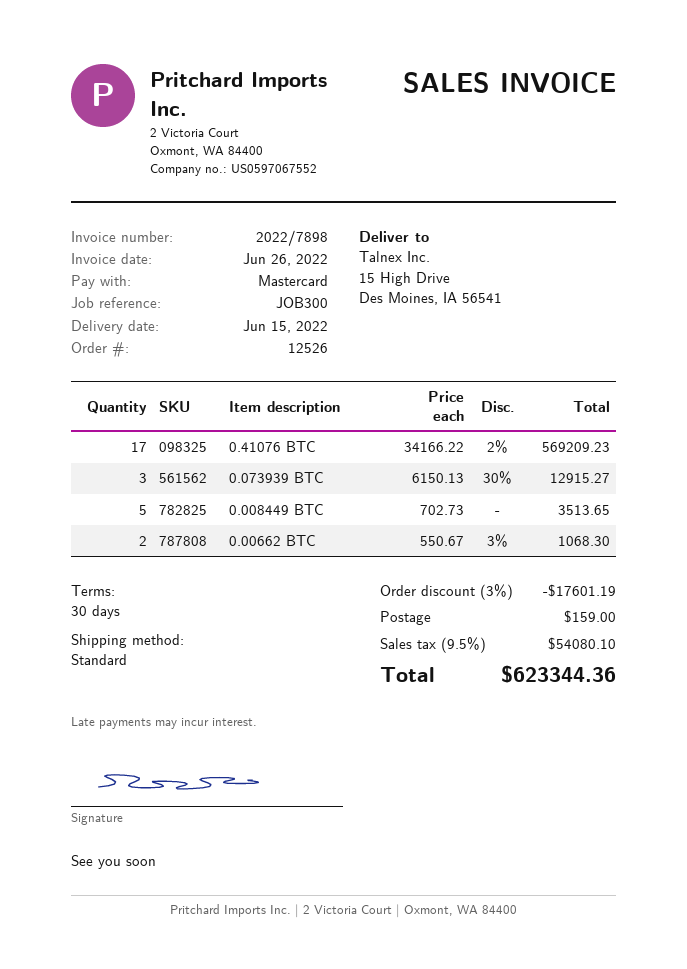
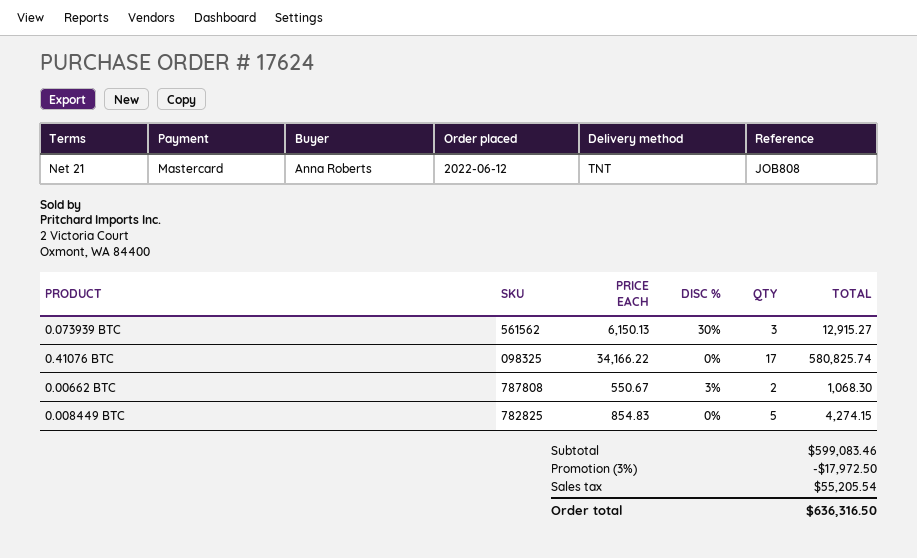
order number: 12526 -> 17624
payment terms: 30 days -> 21 days
reference: JOB300 -> JOB808
shipping method: standard -> TNT
0.41076 BTC: 17 x 34166.22 - 2% = 569209.23 -> 17 x 34166.22 = 580825.74
0.008449 BTC: 5 x 702.73 = 3513.65 -> 5 x 854.83 = 4274.15
discount: 3% = 17601.19 -> 3% = 17972.50
shipping: 159.00 -> none
tax: 54080.10 -> 55205.54
total: 623344.36 -> 636316.50

